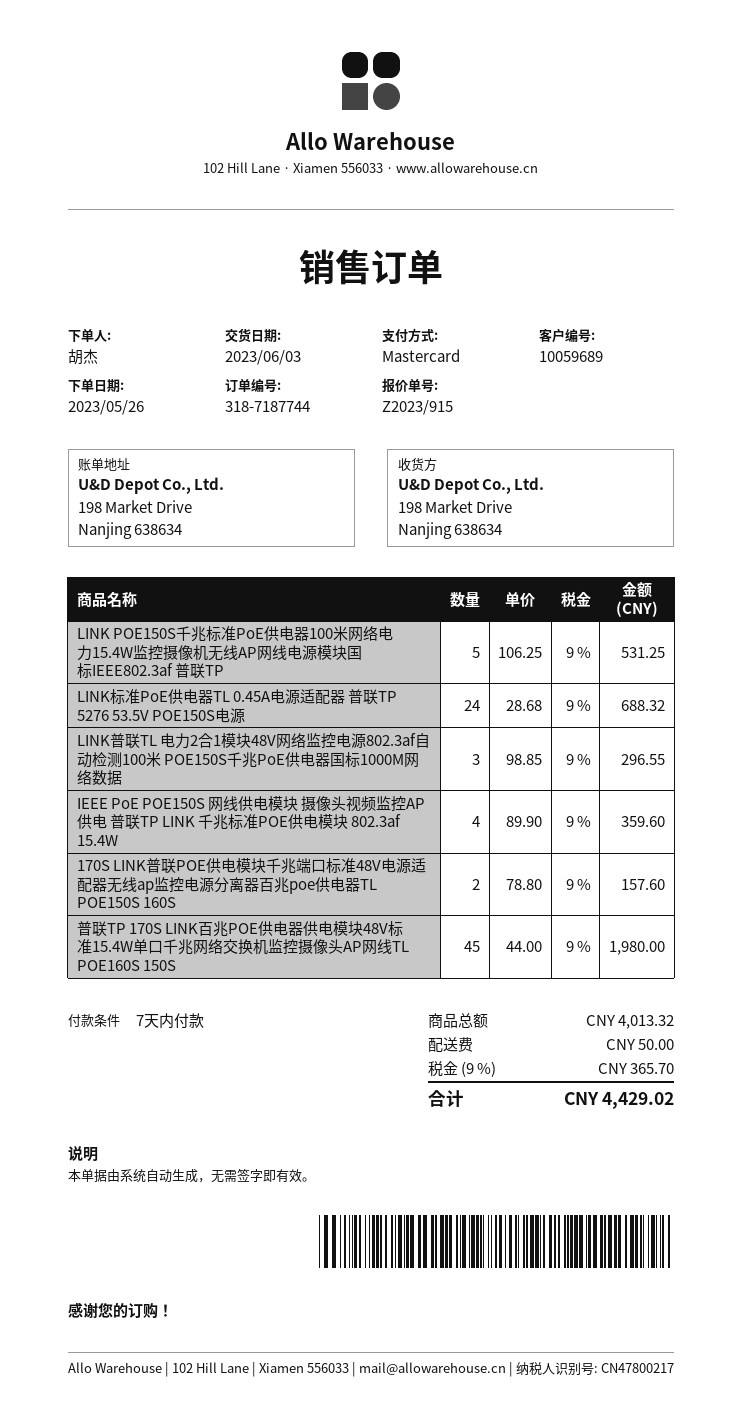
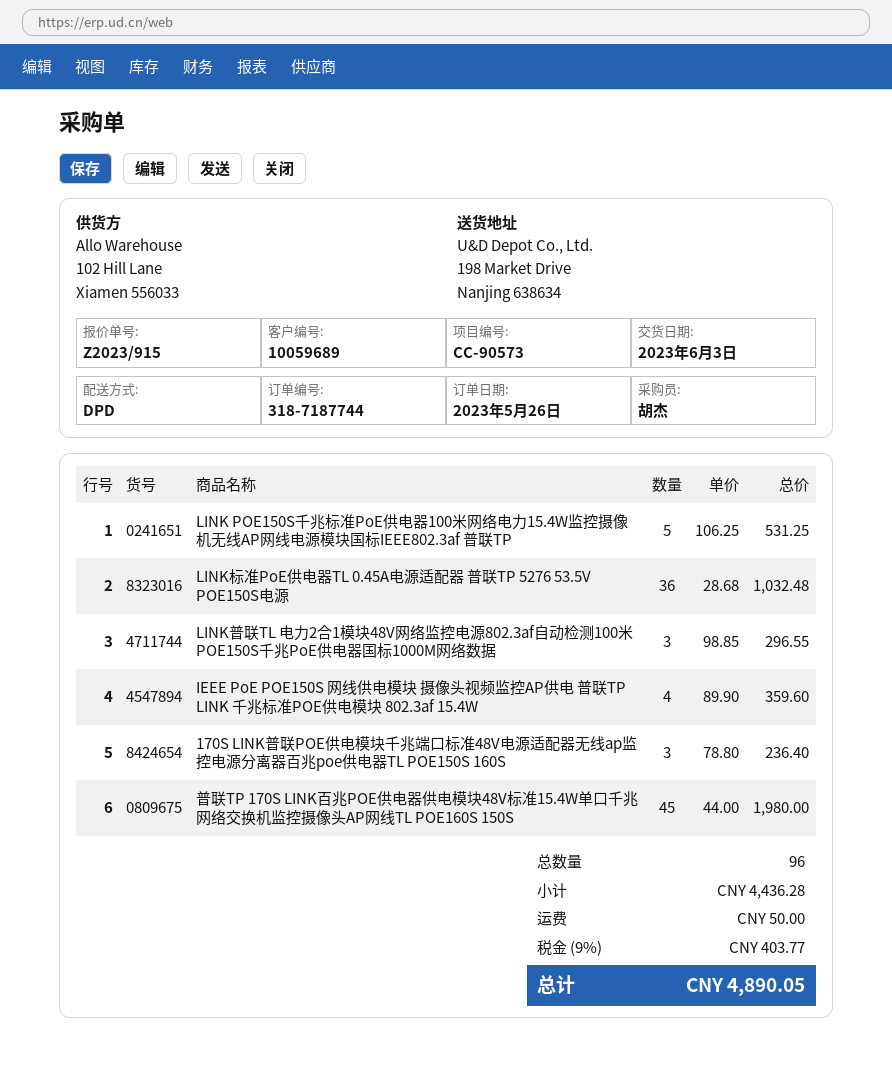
LINK标准PoE供电器TL 0.45A电源适配器 普联TP 5276 53.5V POE150S电源: 24 x 28.68 = 688.32 -> 36 x 28.68 = 1032.48
170S LINK普联POE供电模块千兆端口标准48V电源适配器无线ap监控电源分离器百兆poe供电器TL POE150S 160S: 2 x 78.80 = 157.60 -> 3 x 78.80 = 236.40
subtotal: 4013.32 -> 4436.28
tax: 9% = 365.70 -> 9% = 403.77
total: 4429.02 -> 4890.05

